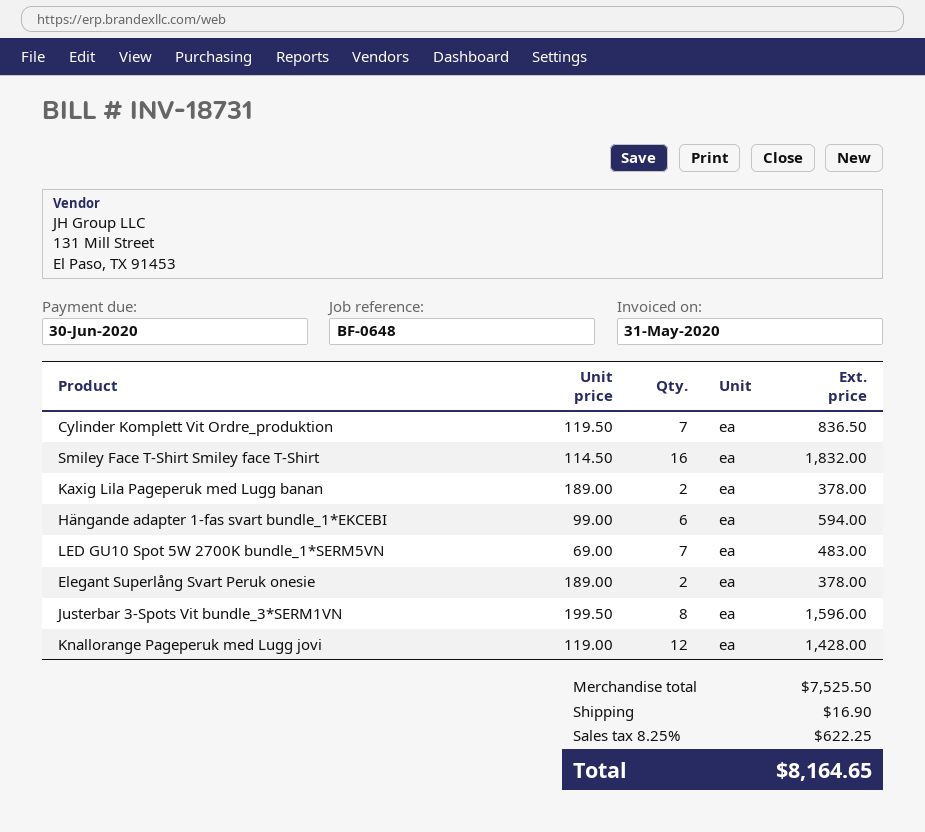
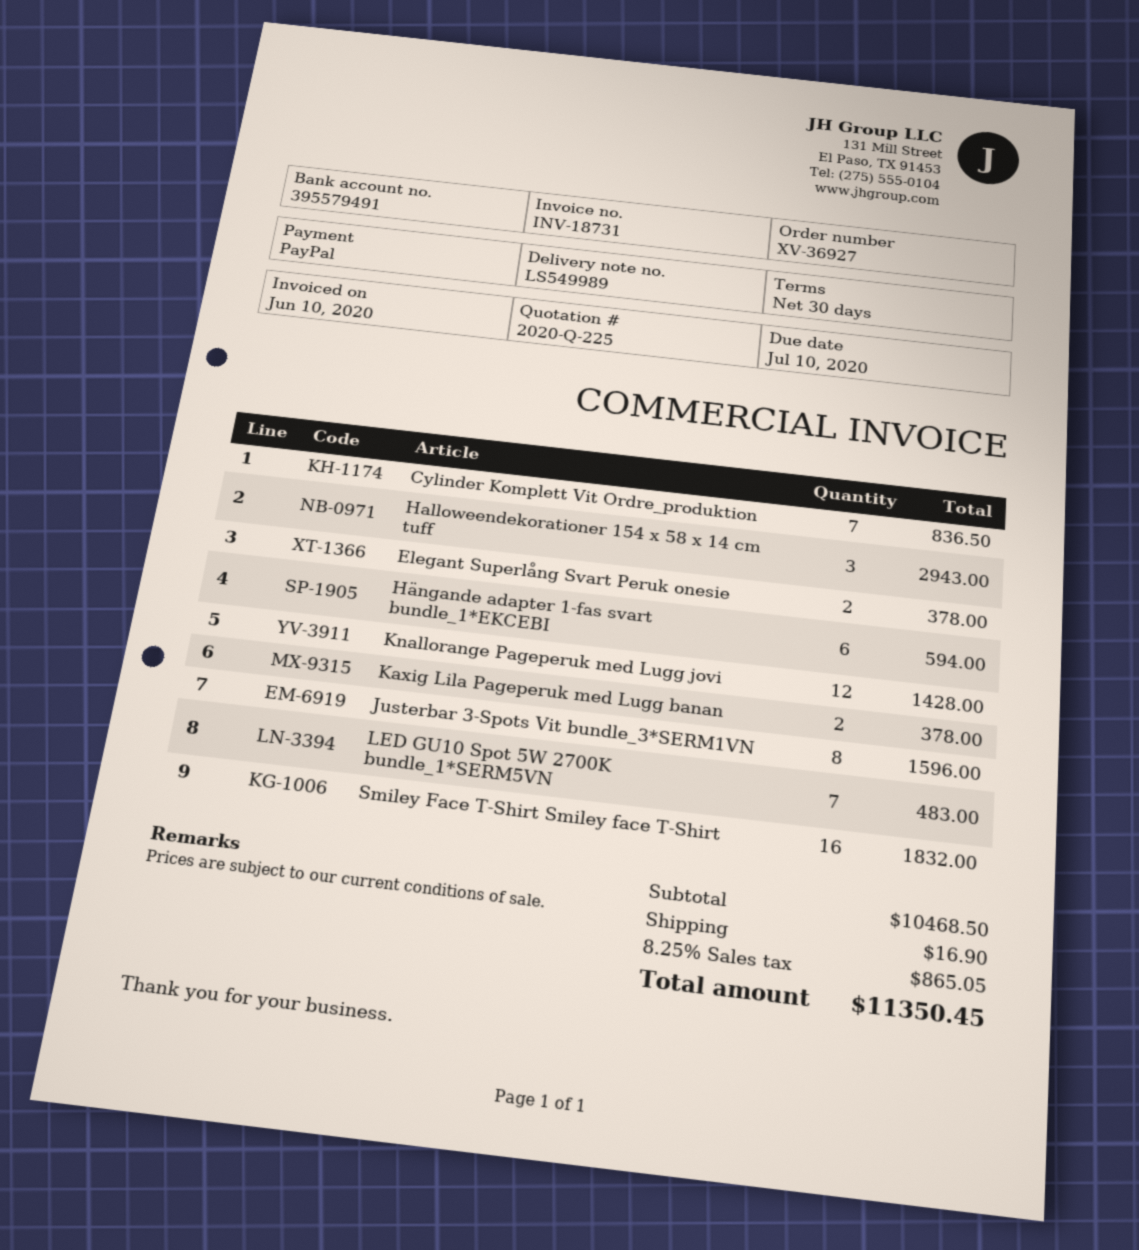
invoice date: 2020-05-31 -> 2020-06-10
due date: 2020-06-30 -> 2020-07-10
Halloweendekorationer 154 x 58 x 14 cm tuff: none -> 3 for 2943.00
subtotal: 7525.50 -> 10468.50
tax: 8.25% = 622.25 -> 8.25% = 865.05
total: 8164.65 -> 11350.45

